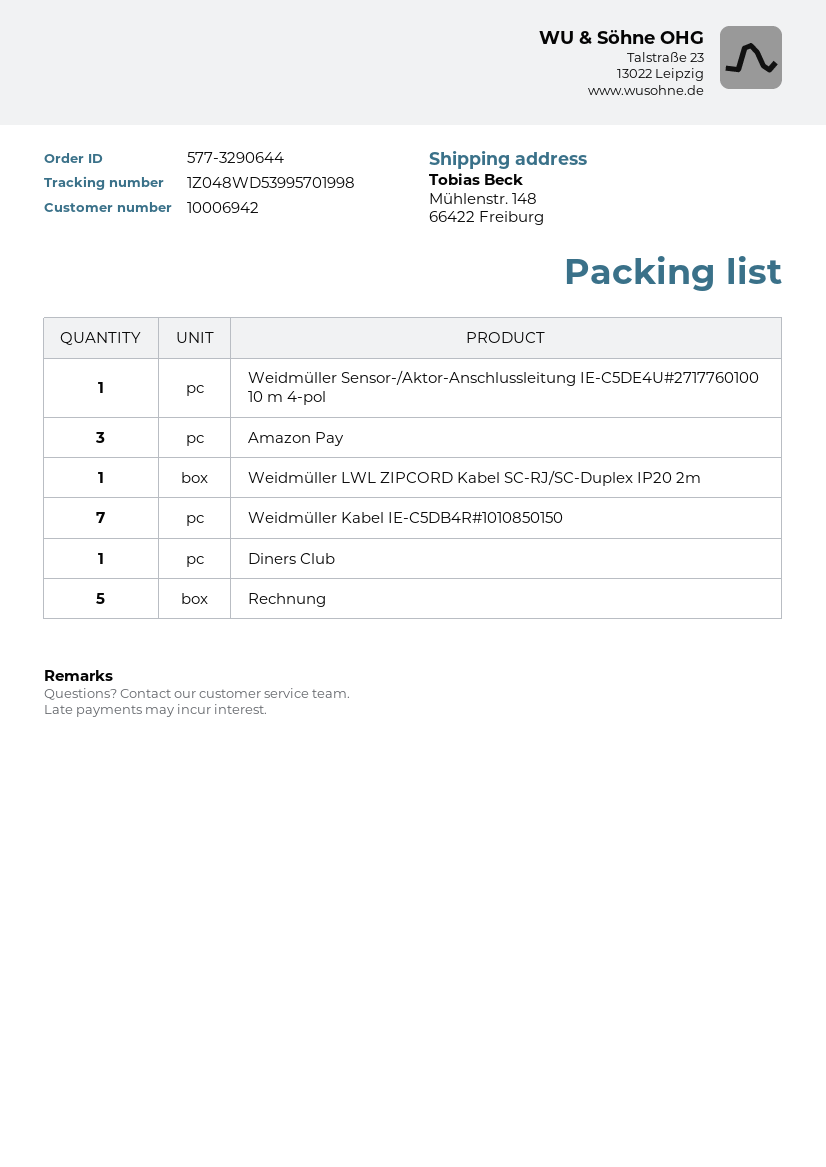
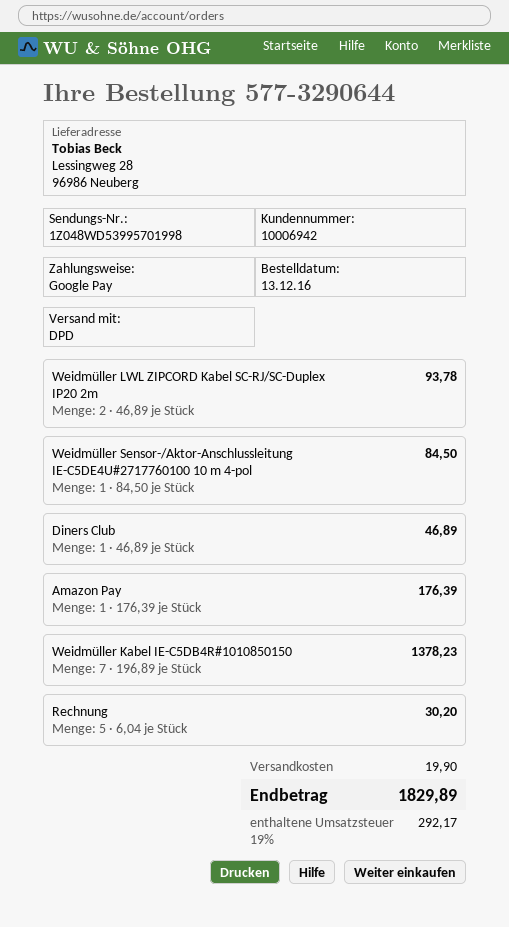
ship to: Mühlenstr. 148, 66422 Freiburg -> Lessingweg 28, 96986 Neuberg
Amazon Pay: 3 -> 1
Weidmüller LWL ZIPCORD Kabel SC-RJ/SC-Duplex IP20 2m: 1 -> 2

